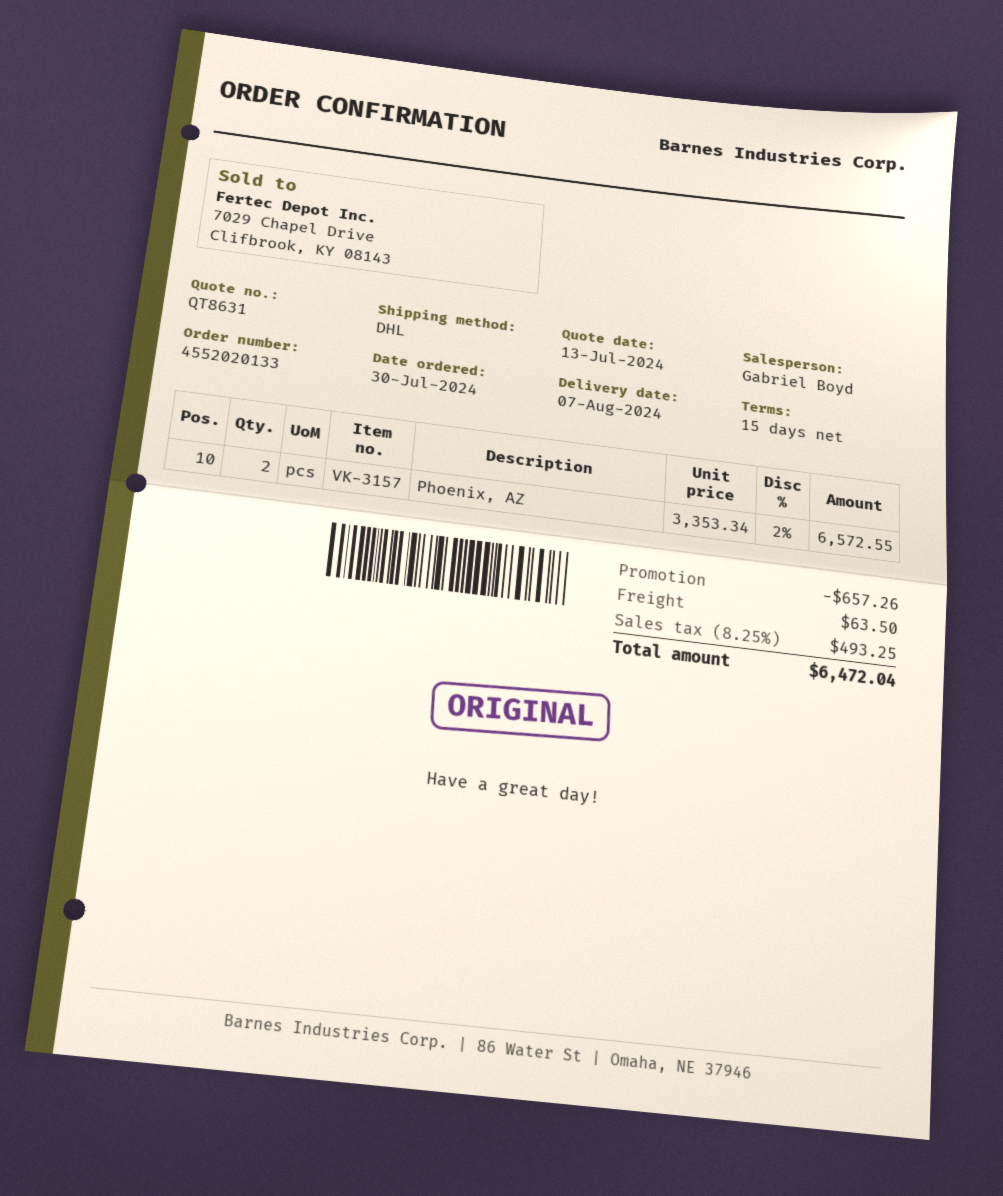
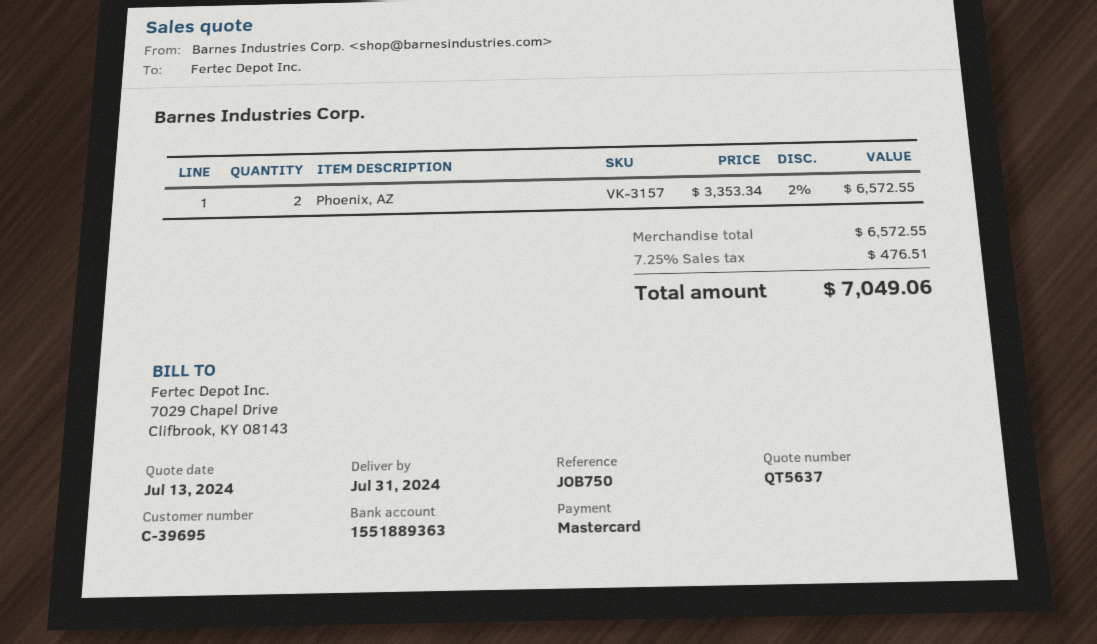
quote number: QT8631 -> QT5637
delivery date: 2024-08-07 -> 2024-07-31
discount: 657.26 -> none
shipping: 63.50 -> none
tax: 8.25% = 493.25 -> 7.25% = 476.51
total: 6472.04 -> 7049.06

